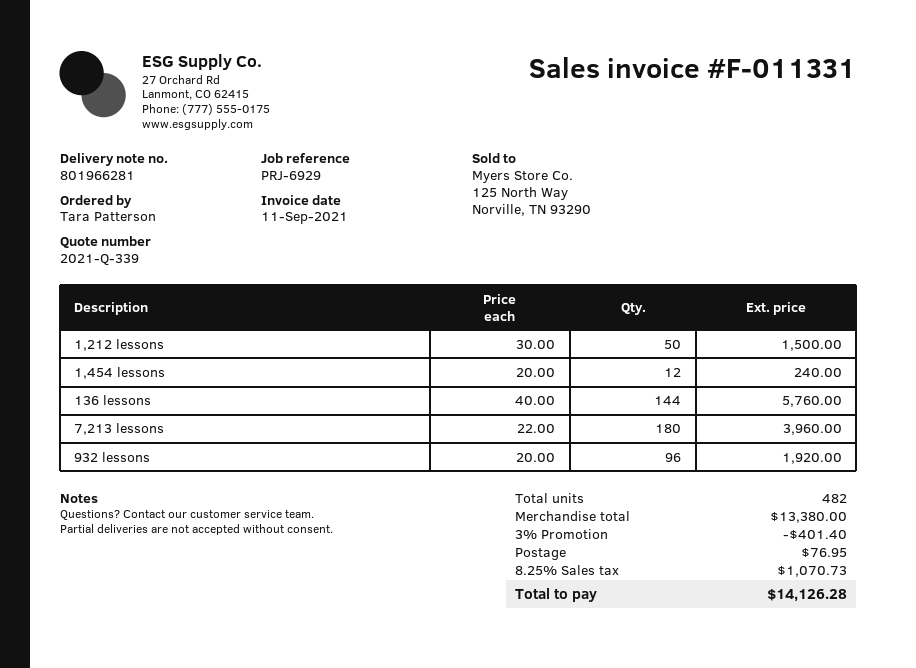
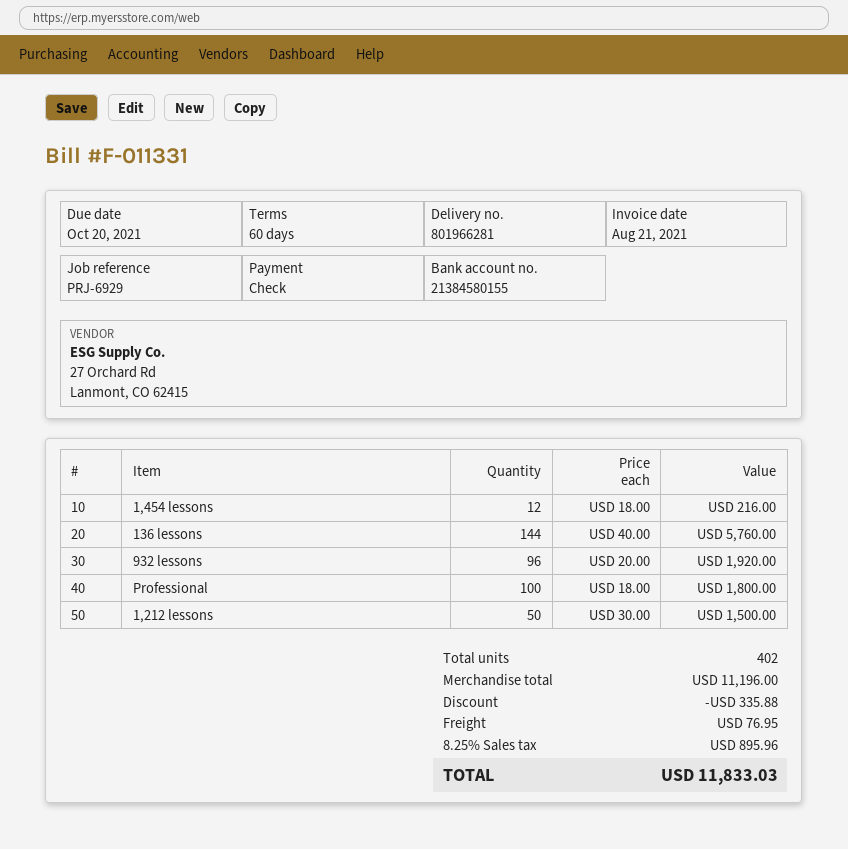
invoice date: 2021-09-11 -> 2021-08-21
1,454 lessons: 12 x 20.00 = 240.00 -> 12 x 18.00 = 216.00
7,213 lessons: 180 x 22.00 = 3960.00 -> none
Professional: none -> 100 x 18.00 = 1800.00
total quantity: 482 -> 402
subtotal: 13380.00 -> 11196.00
discount: 401.40 -> 335.88
tax: 8.25% = 1070.73 -> 8.25% = 895.96
total: 14126.28 -> 11833.03

